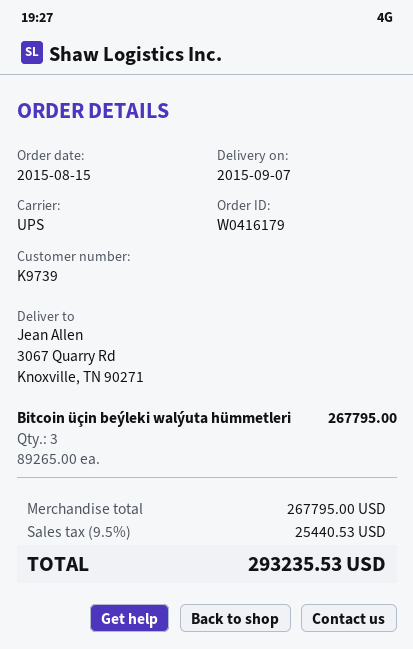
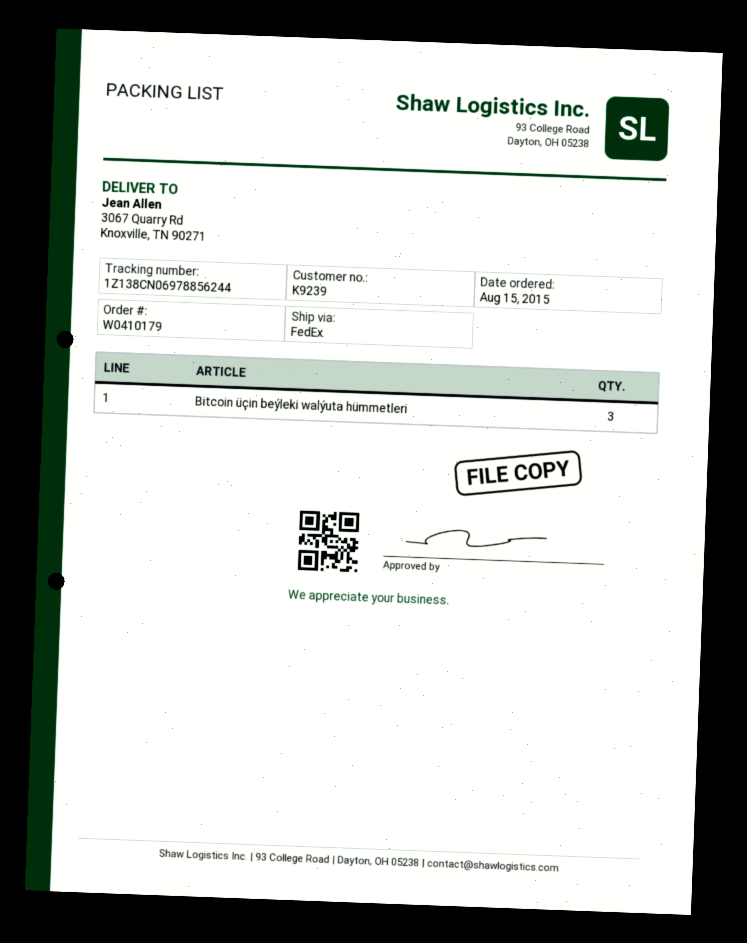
order number: W0416179 -> W0410179
customer number: K9739 -> K9239
shipping method: UPS -> FedEx

